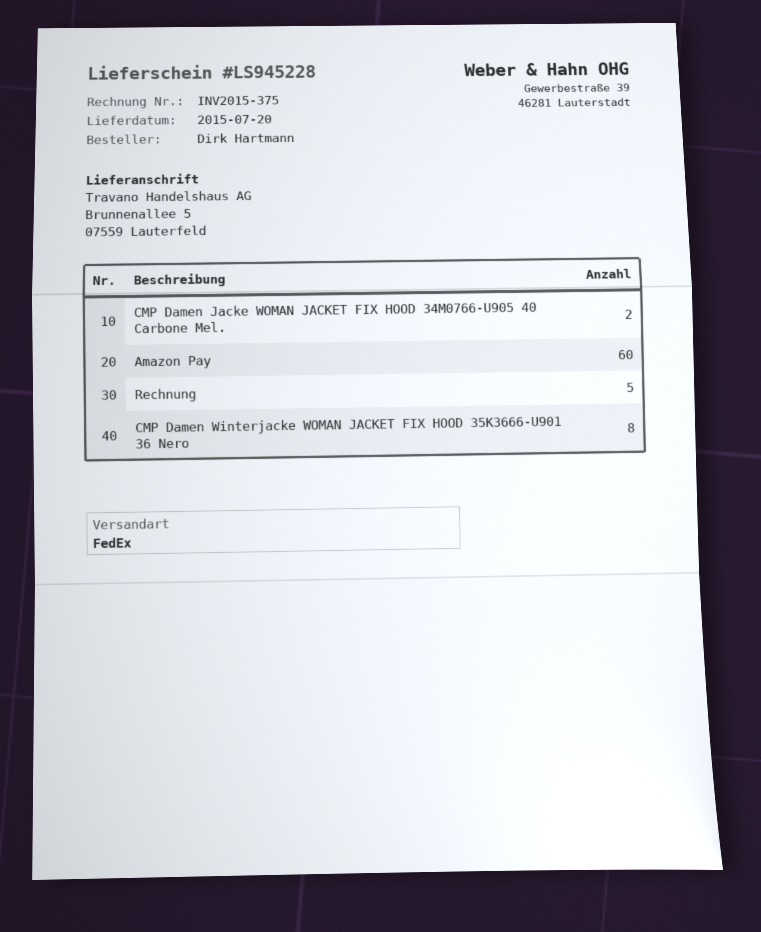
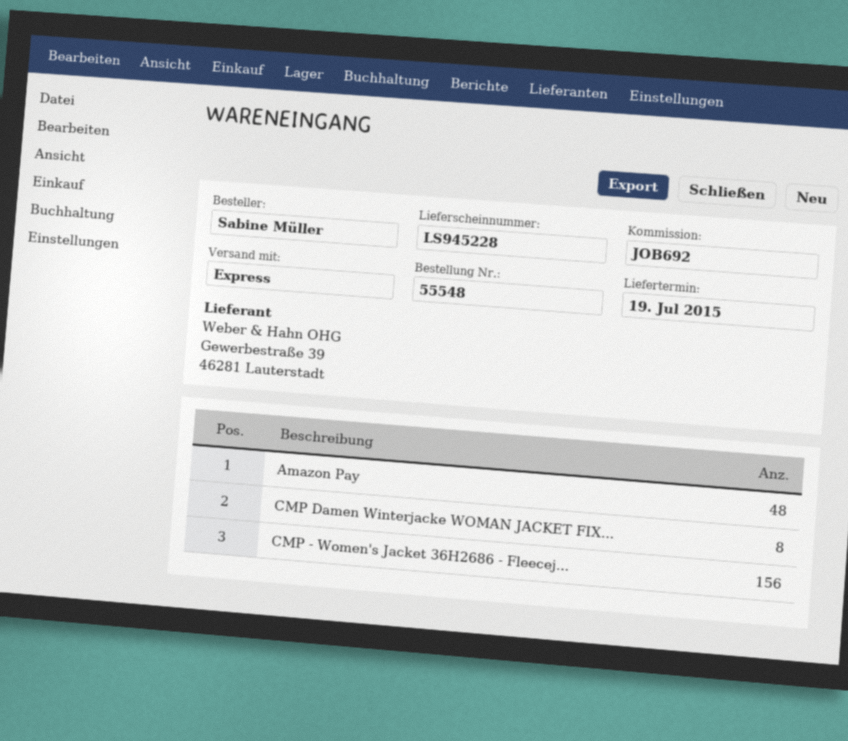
delivery date: 2015-07-20 -> 2015-07-19
ordered by: Dirk Hartmann -> Sabine Müller
shipping method: FedEx -> express
CMP Damen Jacke WOMAN JACKET FIX HOOD 34M0766-U905 40 Carbone Mel.: 2 -> none
Amazon Pay: 60 -> 48
Rechnung: 5 -> none
CMP - Women's Jacket 36H2686 - Fleecej...: none -> 156

